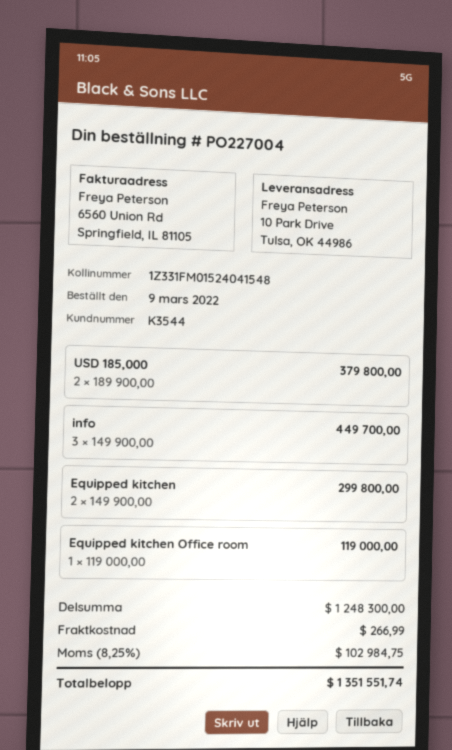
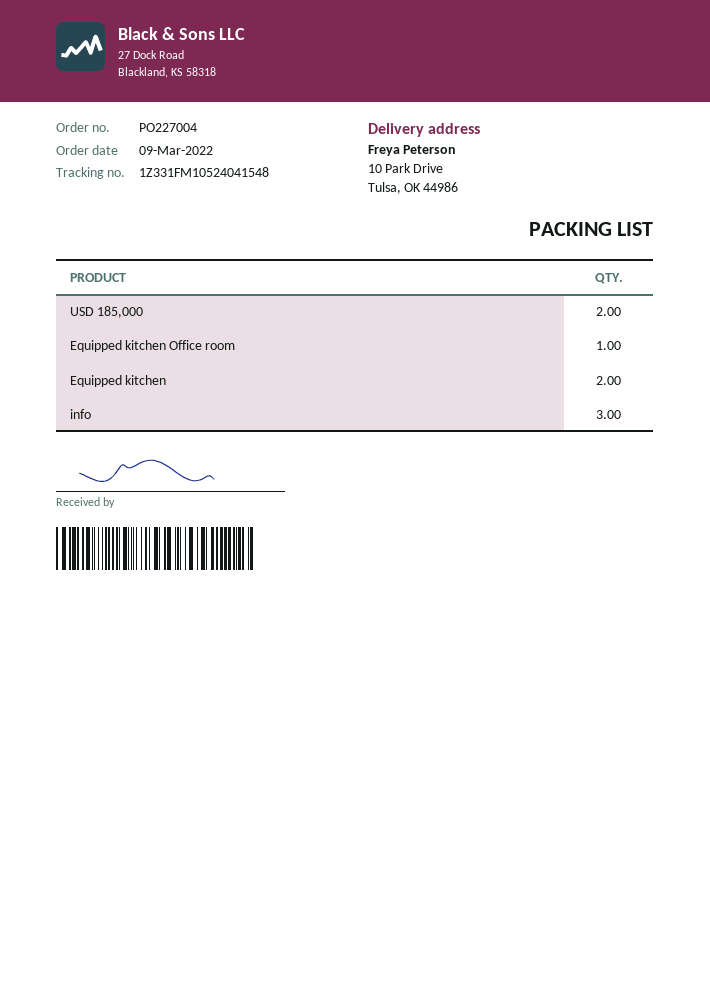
tracking number: 1Z331FM01524041548 -> 1Z331FM10524041548

